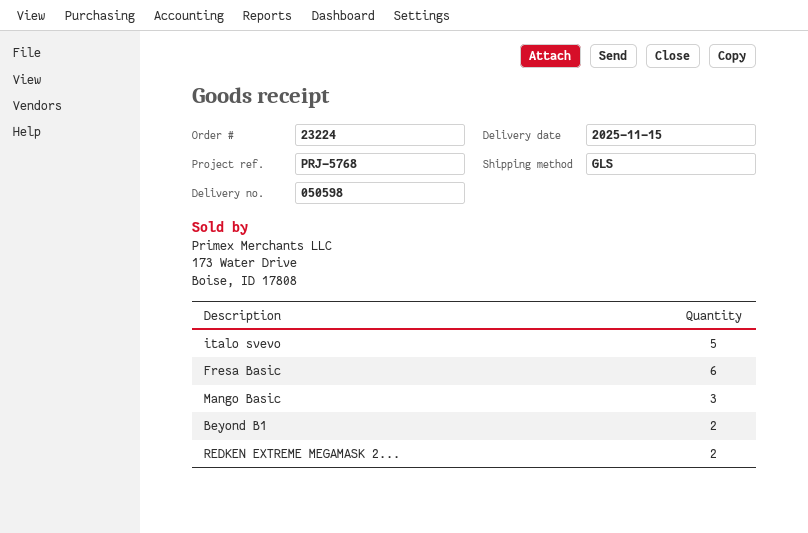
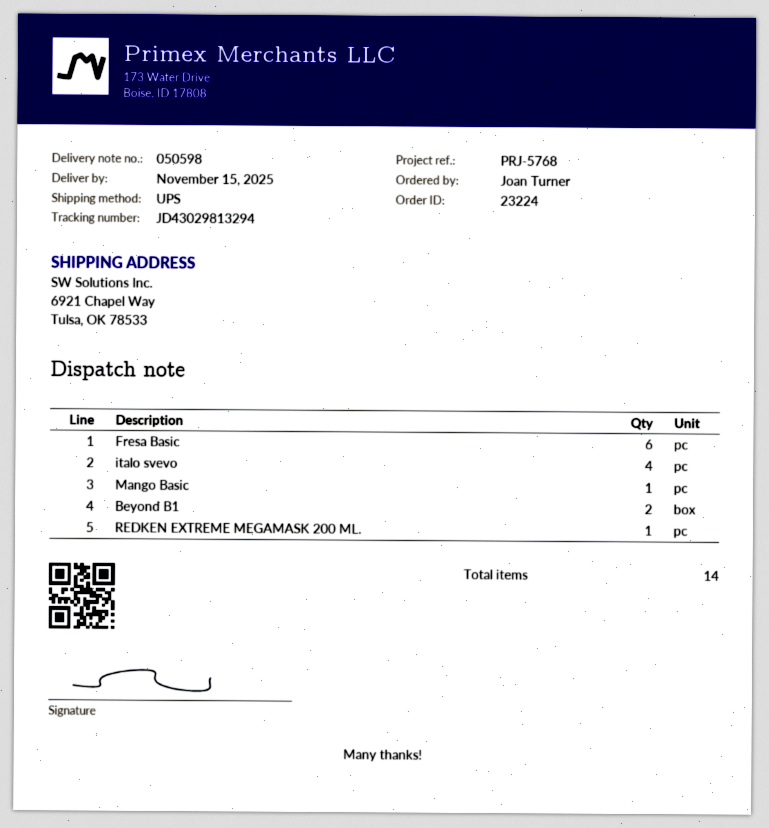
shipping method: GLS -> UPS
italo svevo: 5 -> 4
Mango Basic: 3 -> 1
REDKEN EXTREME MEGAMASK 2...: 2 -> 1

